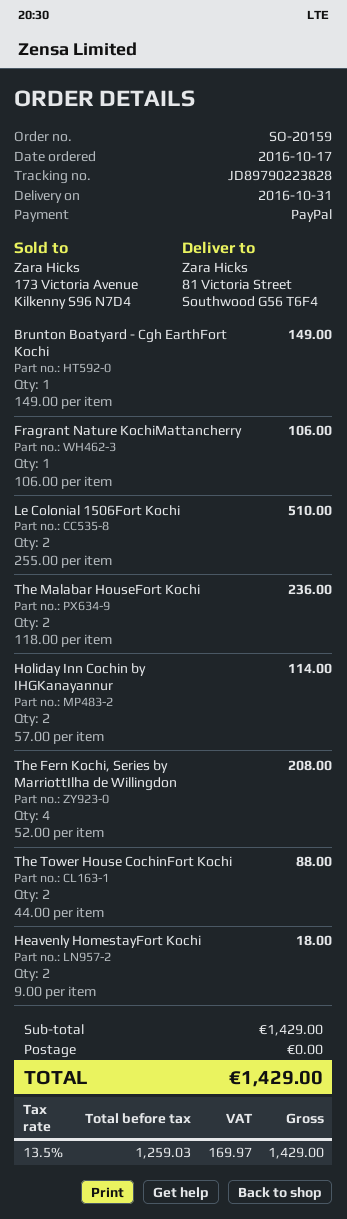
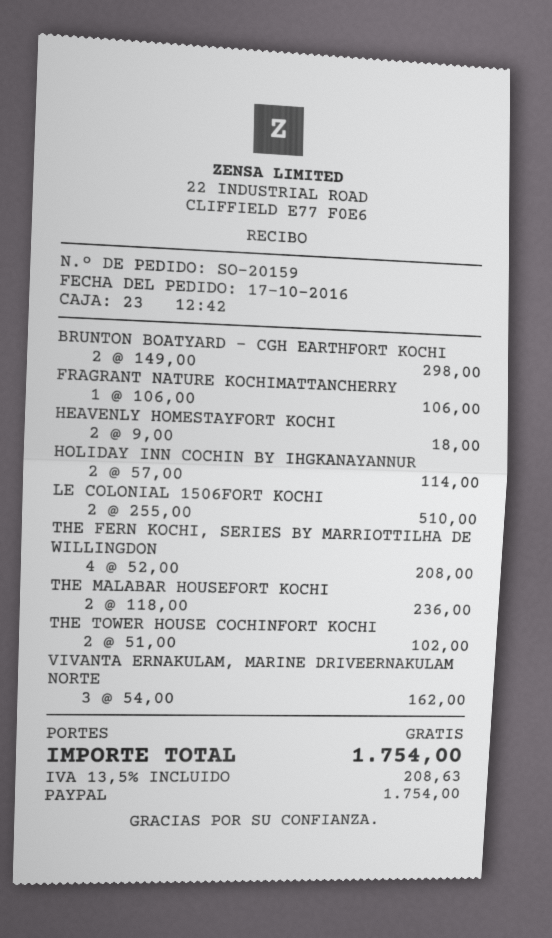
Brunton Boatyard - Cgh EarthFort Kochi: 1 x 149.00 = 149.00 -> 2 x 149.00 = 298.00
The Tower House CochinFort Kochi: 2 x 44.00 = 88.00 -> 2 x 51.00 = 102.00
VIVANTA ERNAKULAM, MARINE DRIVEERNAKULAM NORTE: none -> 3 x 54.00 = 162.00
tax: 13.5% = 169.97 -> 13.5% = 208.63
total: 1429.00 -> 1754.00

